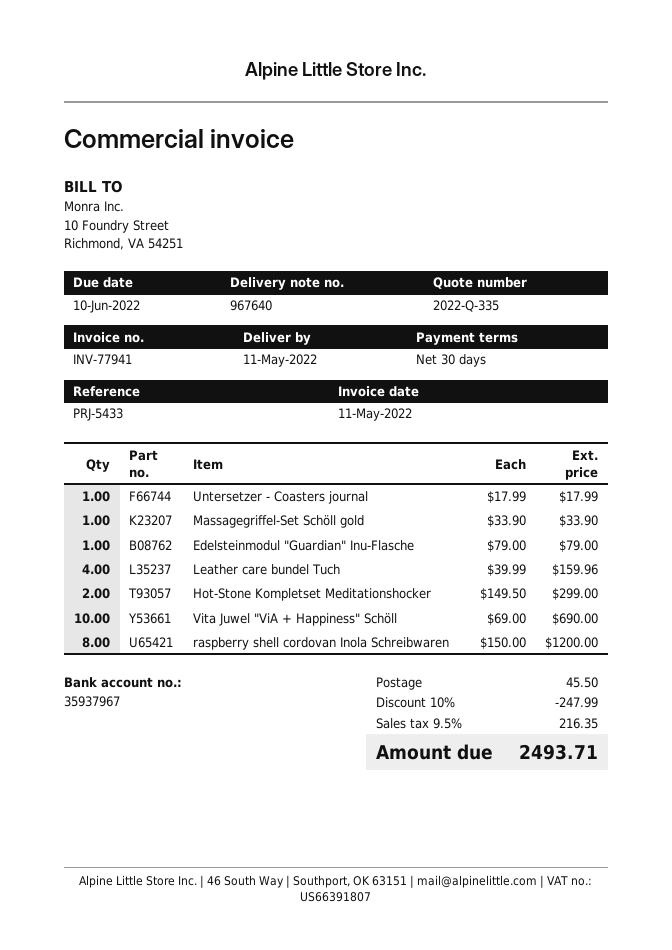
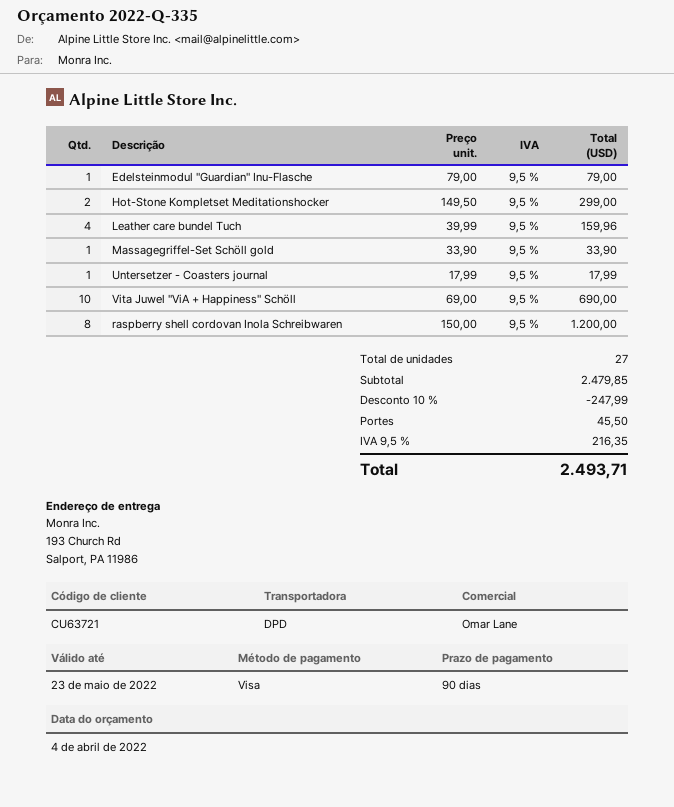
payment terms: 30 days -> 90 days

